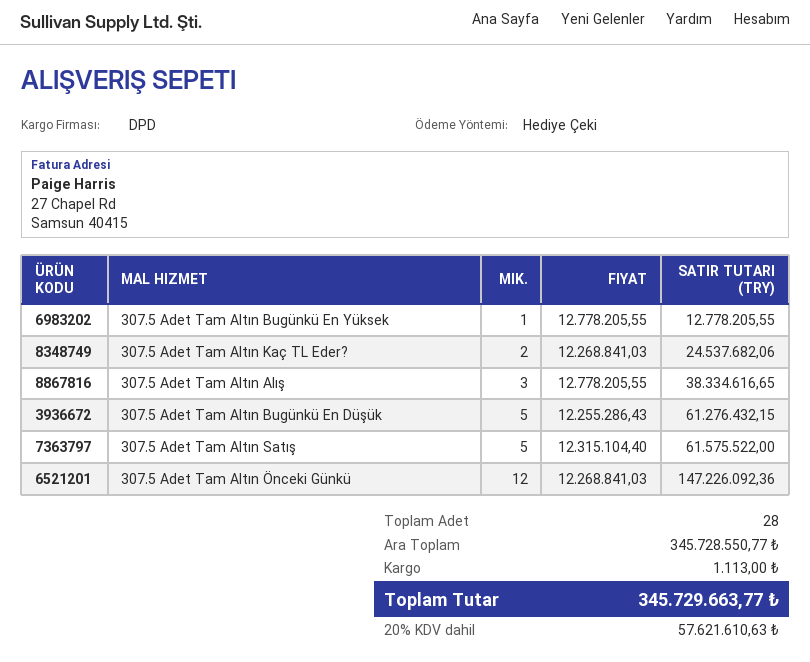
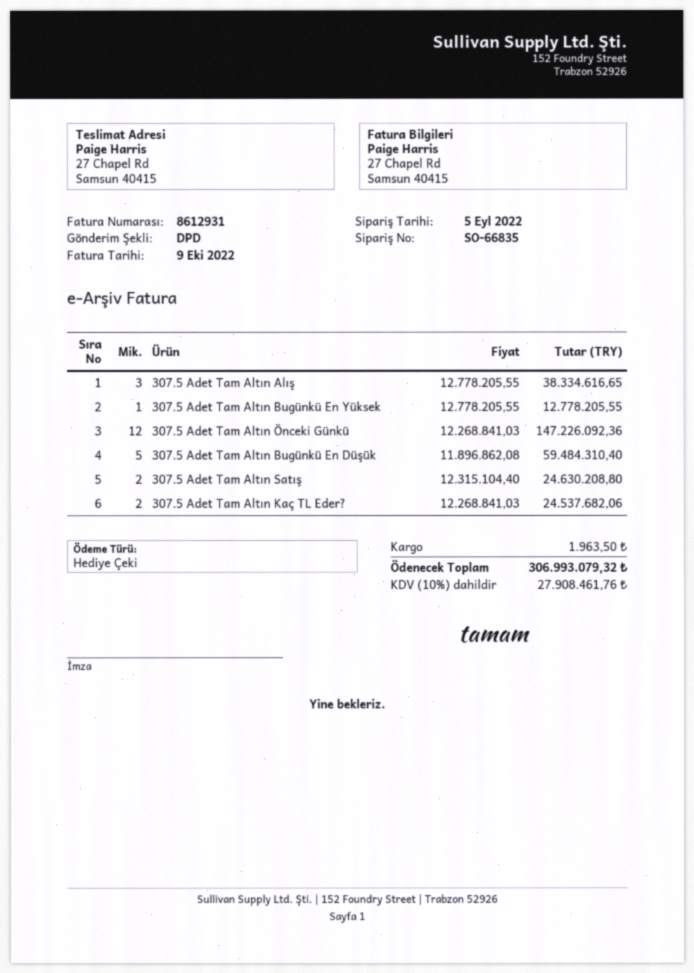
307.5 Adet Tam Altın Bugünkü En Düşük: 5 x 12255286.43 = 61276432.15 -> 5 x 11896862.08 = 59484310.40
307.5 Adet Tam Altın Satış: 5 x 12315104.40 = 61575522.00 -> 2 x 12315104.40 = 24630208.80
shipping: 1113.00 -> 1963.50
tax: 20% = 57621610.63 -> 10% = 27908461.76
total: 345729663.77 -> 306993079.32

